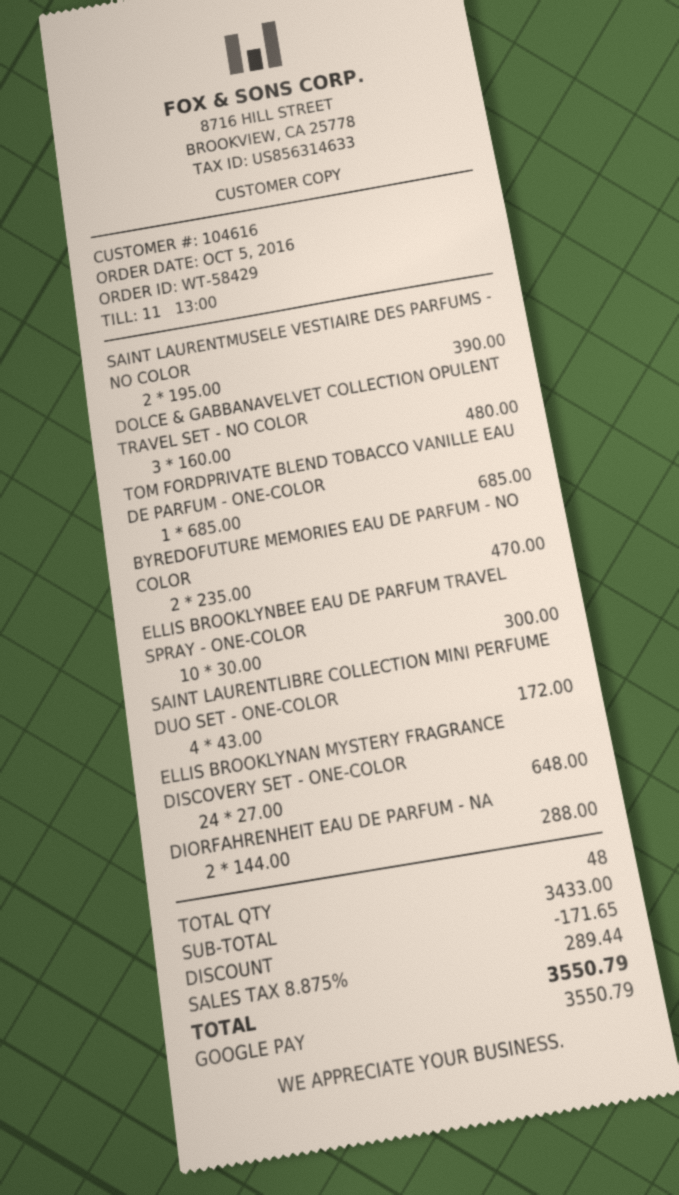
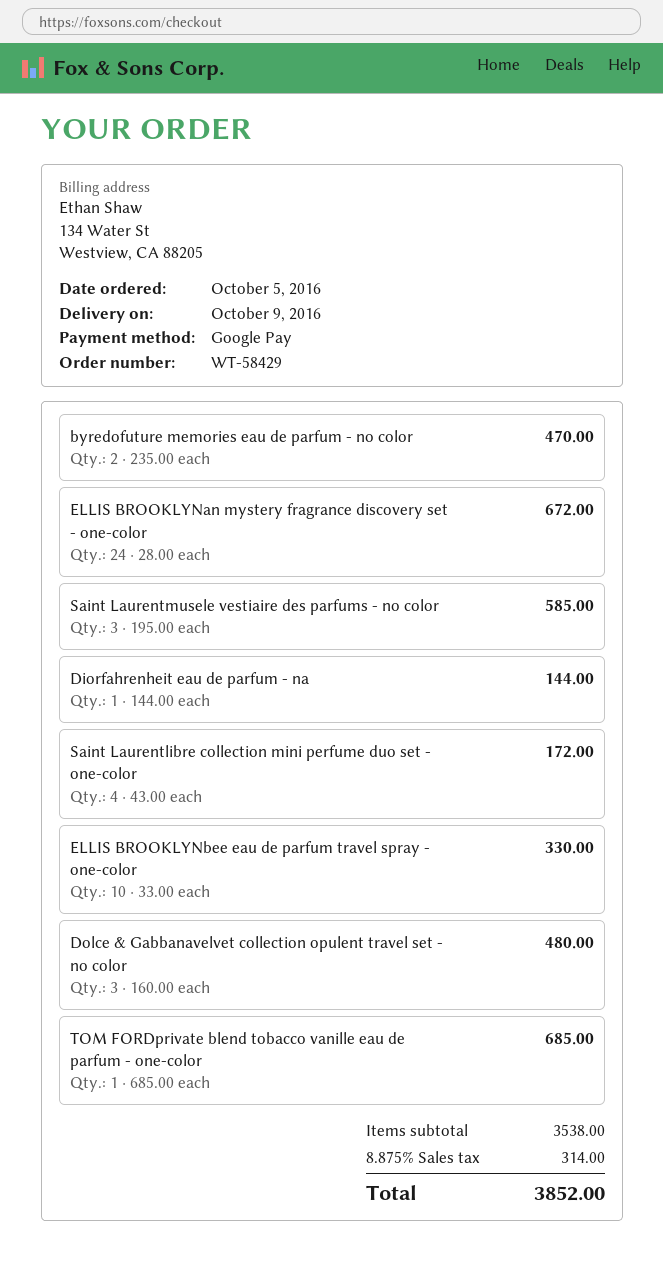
SAINT LAURENTMUSELE VESTIAIRE DES PARFUMS - NO COLOR: 2 x 195.00 = 390.00 -> 3 x 195.00 = 585.00
ELLIS BROOKLYNBEE EAU DE PARFUM TRAVEL SPRAY - ONE-COLOR: 10 x 30.00 = 300.00 -> 10 x 33.00 = 330.00
ELLIS BROOKLYNAN MYSTERY FRAGRANCE DISCOVERY SET - ONE-COLOR: 24 x 27.00 = 648.00 -> 24 x 28.00 = 672.00
DIORFAHRENHEIT EAU DE PARFUM - NA: 2 x 144.00 = 288.00 -> 1 x 144.00 = 144.00
subtotal: 3433.00 -> 3538.00
discount: 171.65 -> none
tax: 8.875% = 289.44 -> 8.875% = 314.00
total: 3550.79 -> 3852.00

